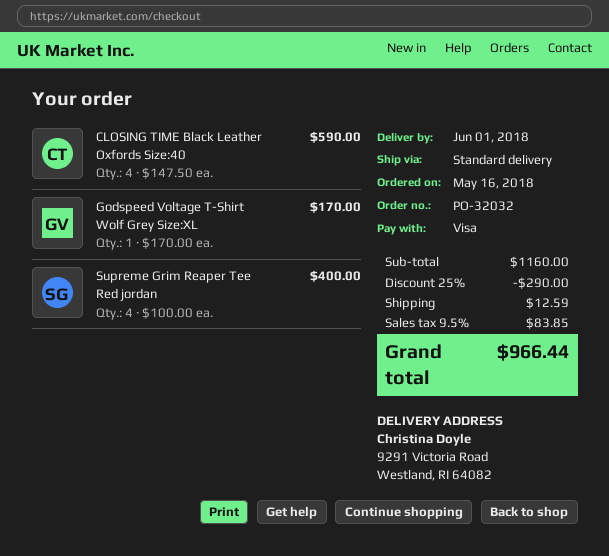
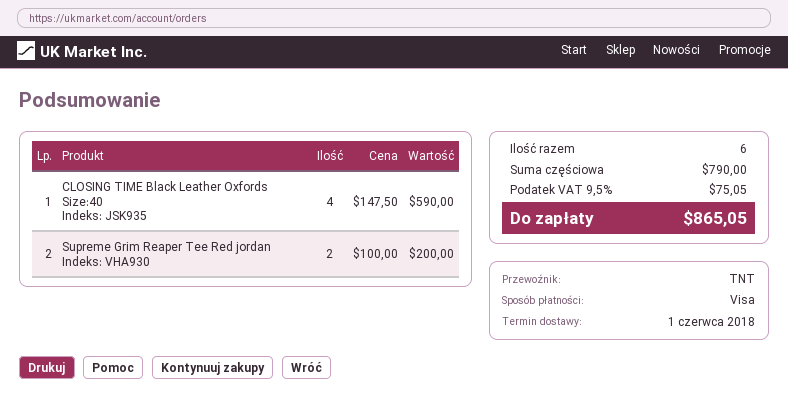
shipping method: standard -> TNT
Godspeed Voltage T-Shirt Wolf Grey Size:XL: 1 x 170.00 = 170.00 -> none
Supreme Grim Reaper Tee Red jordan: 4 x 100.00 = 400.00 -> 2 x 100.00 = 200.00
subtotal: 1160.00 -> 790.00
discount: 25% = 290.00 -> none
shipping: 12.59 -> none
tax: 9.5% = 83.85 -> 9.5% = 75.05
total: 966.44 -> 865.05

